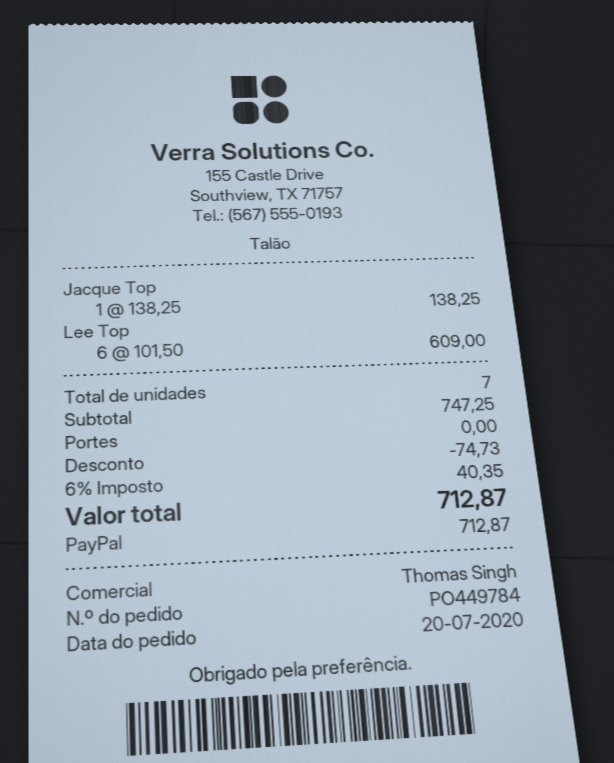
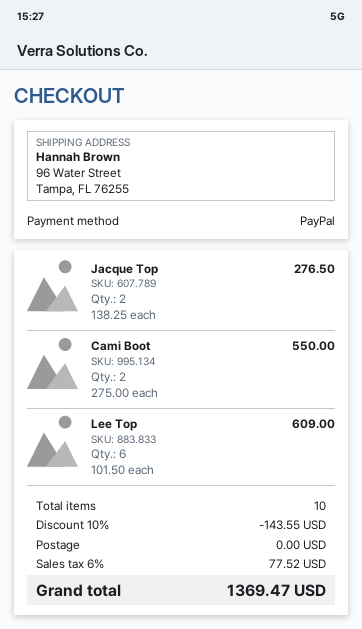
Jacque Top: 1 x 138.25 = 138.25 -> 2 x 138.25 = 276.50
Cami Boot: none -> 2 x 275.00 = 550.00
total quantity: 7 -> 10
discount: 74.73 -> 143.55
tax: 6% = 40.35 -> 6% = 77.52
total: 712.87 -> 1369.47

